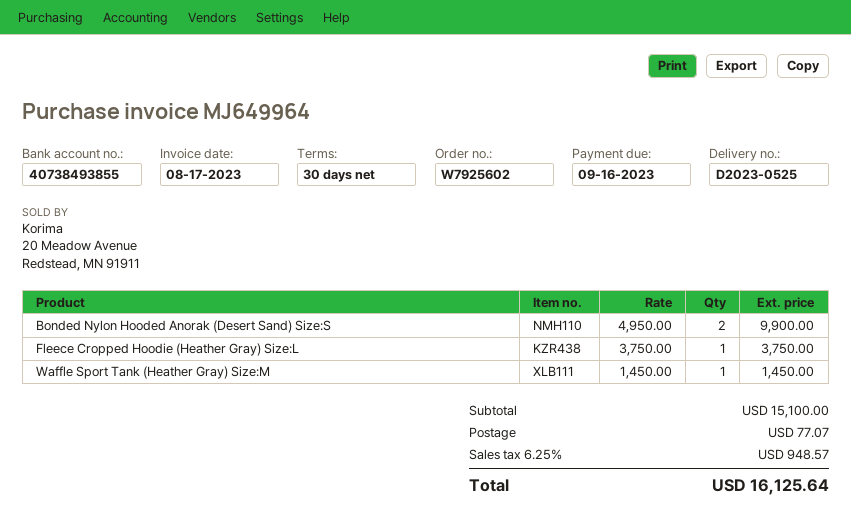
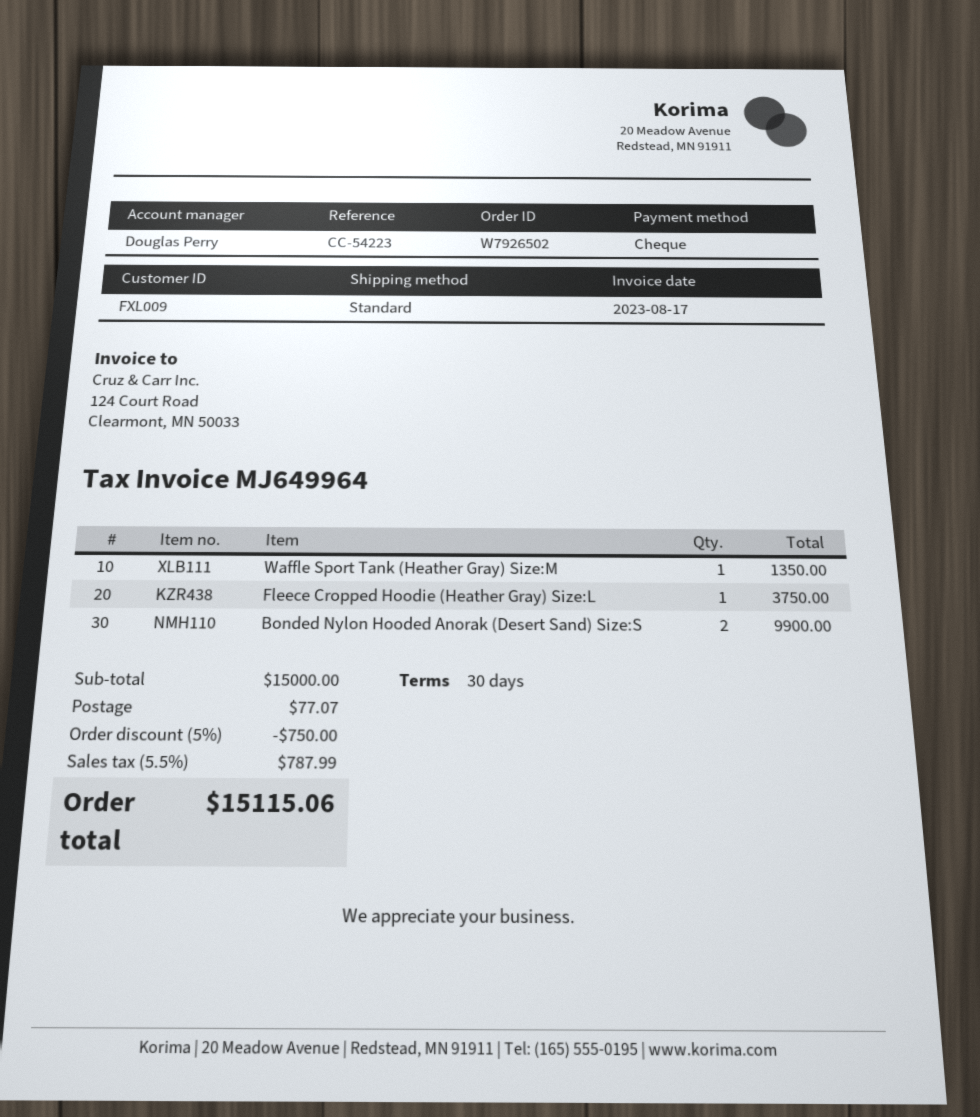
order number: W7925602 -> W7926502
Waffle Sport Tank (Heather Gray) Size:M: 1 for 1450.00 -> 1 for 1350.00
subtotal: 15100.00 -> 15000.00
discount: none -> 5% = 750.00
tax: 6.25% = 948.57 -> 5.5% = 787.99
total: 16125.64 -> 15115.06

